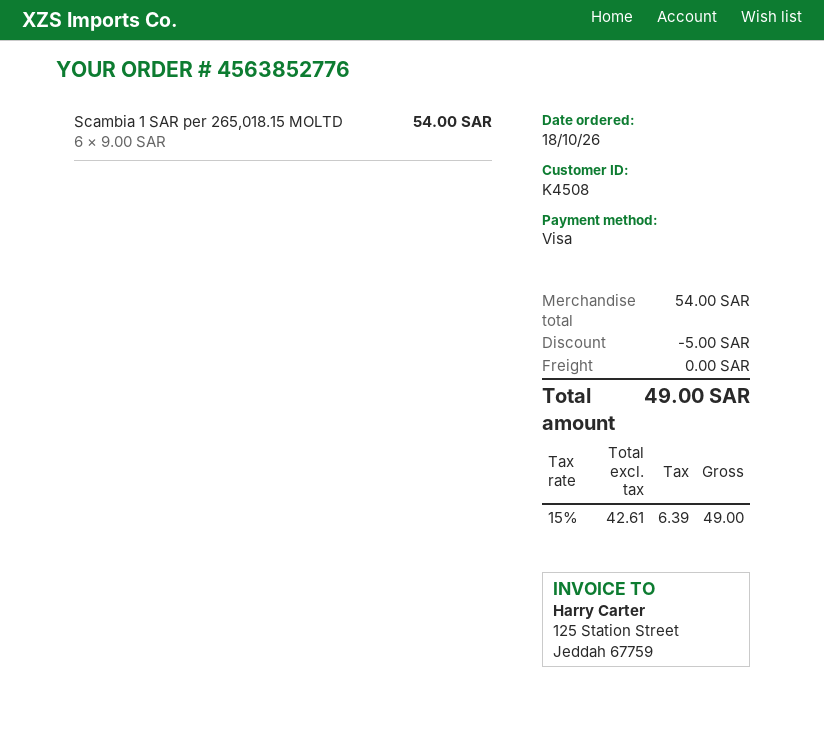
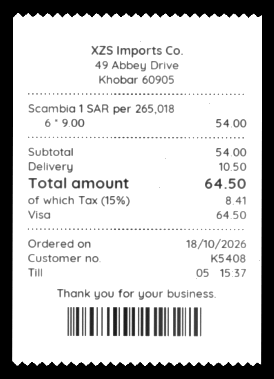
customer number: K4508 -> K5408
discount: 5.00 -> none
shipping: 0.00 -> 10.50
tax: 15% = 6.39 -> 15% = 8.41
total: 49.00 -> 64.50

